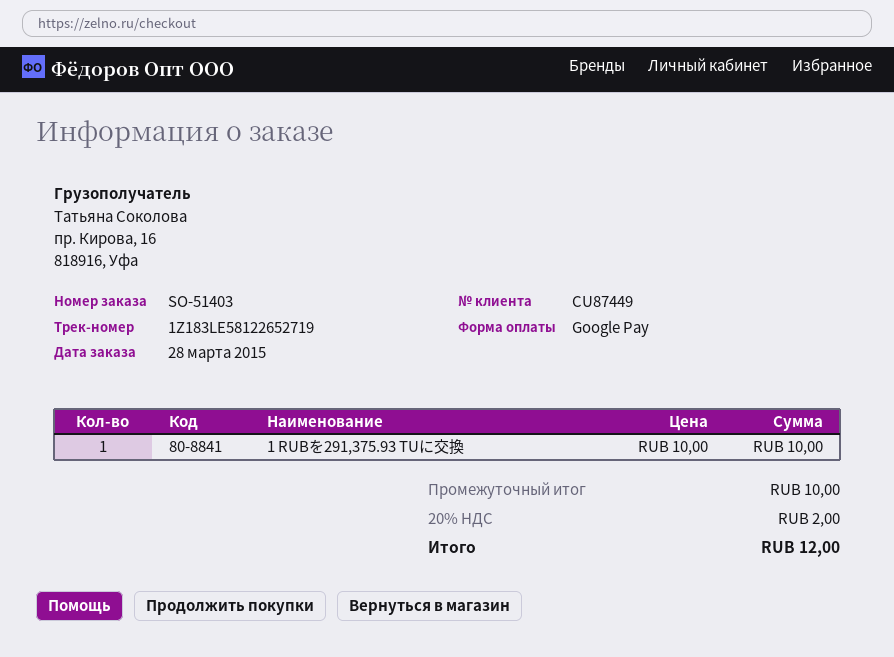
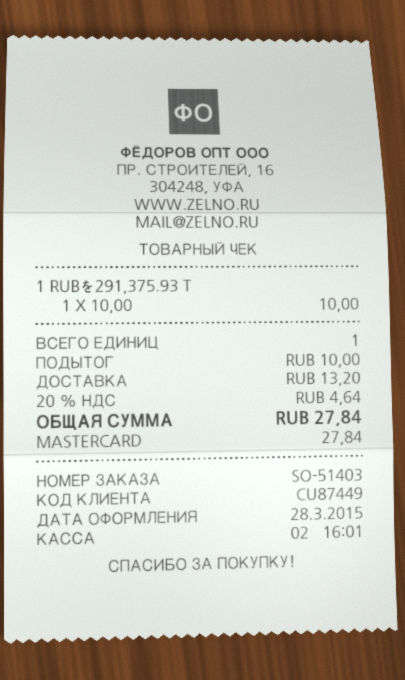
payment method: Google Pay -> Mastercard
shipping: none -> 13.20
tax: 20% = 2.00 -> 20% = 4.64
total: 12.00 -> 27.84

